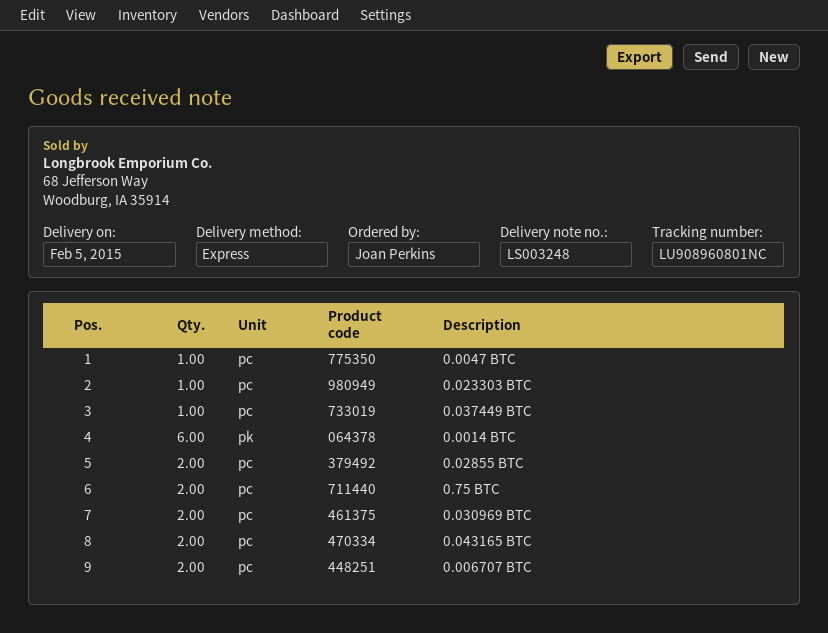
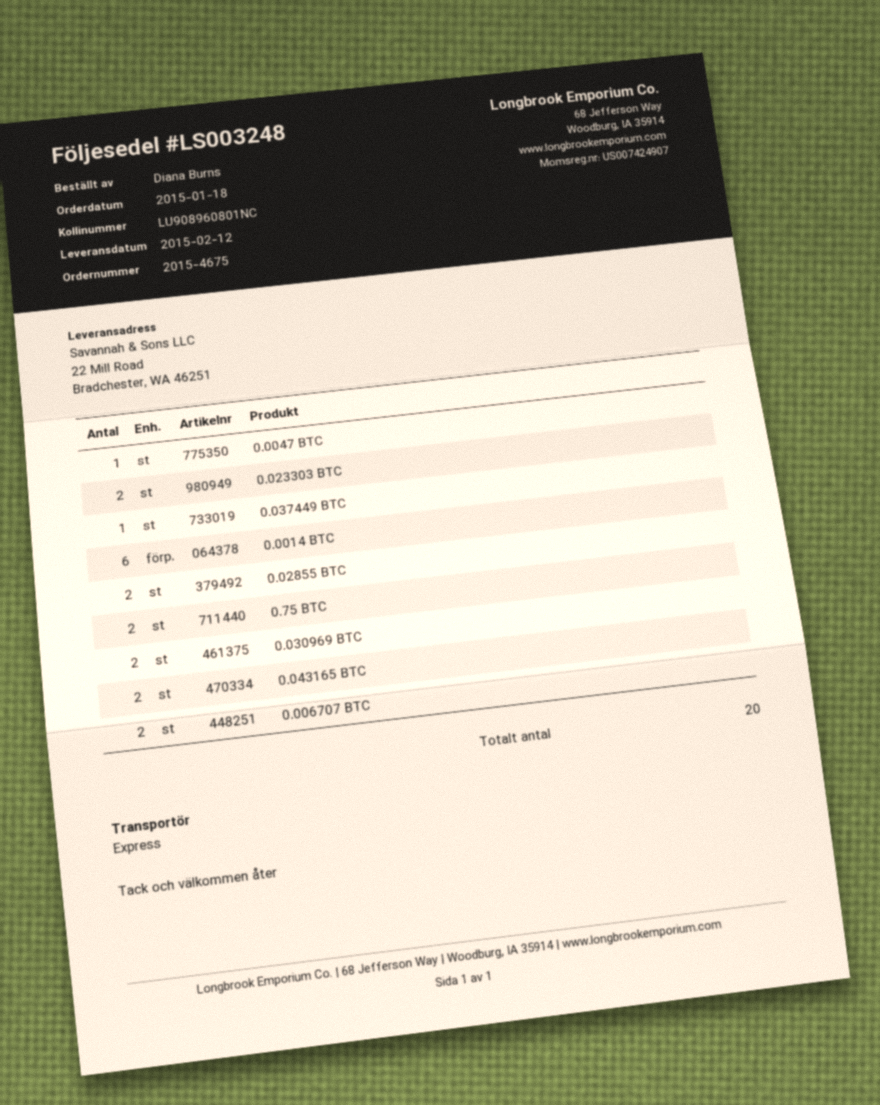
delivery date: 2015-02-05 -> 2015-02-12
ordered by: Joan Perkins -> Diana Burns
0.023303 BTC: 1 -> 2

